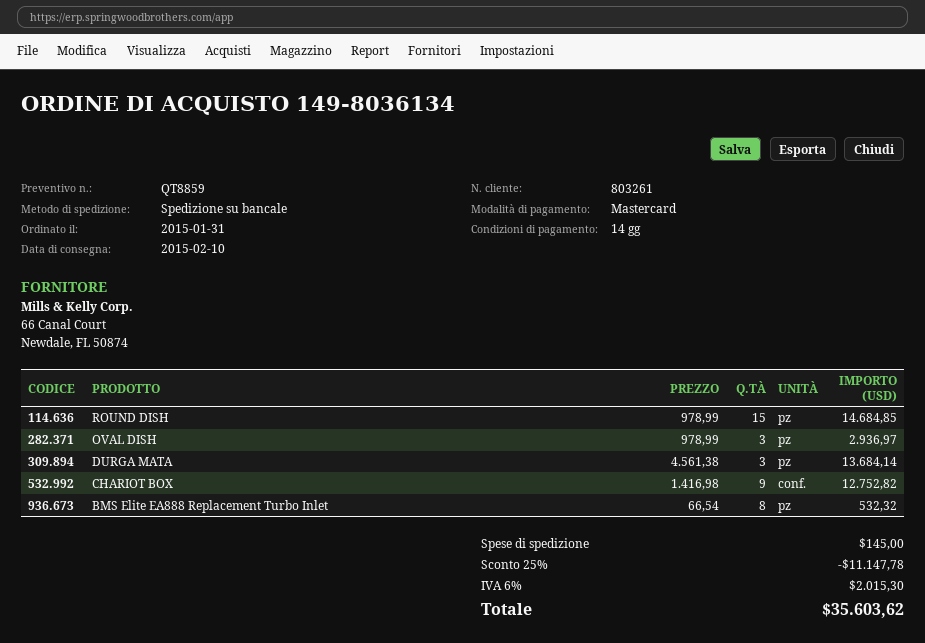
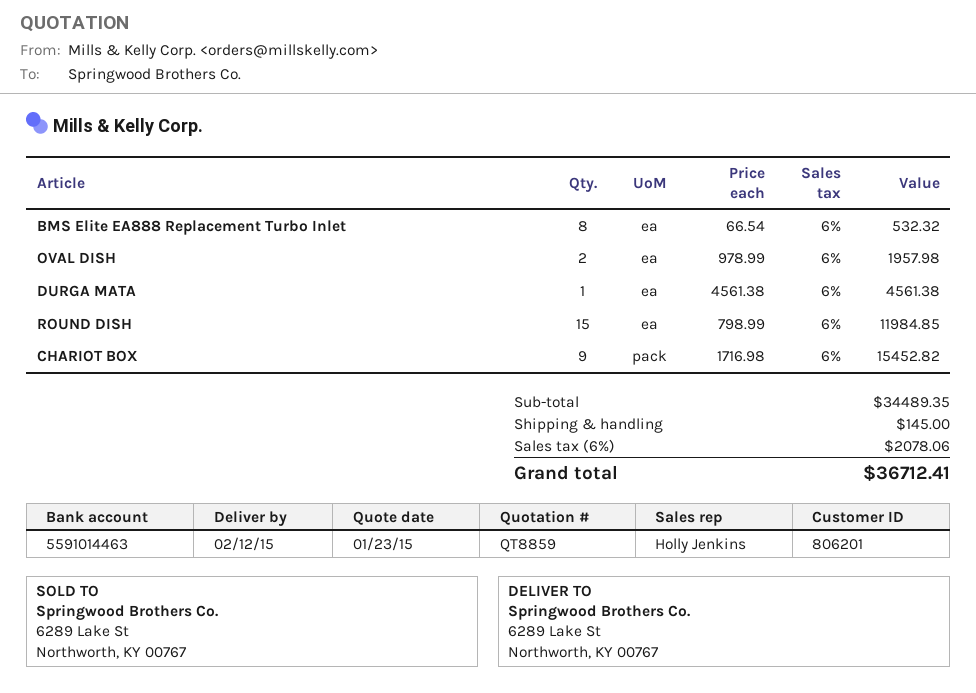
delivery date: 2015-02-10 -> 2015-02-12
customer number: 803261 -> 806201
ROUND DISH: 15 x 978.99 = 14684.85 -> 15 x 798.99 = 11984.85
OVAL DISH: 3 x 978.99 = 2936.97 -> 2 x 978.99 = 1957.98
DURGA MATA: 3 x 4561.38 = 13684.14 -> 1 x 4561.38 = 4561.38
CHARIOT BOX: 9 x 1416.98 = 12752.82 -> 9 x 1716.98 = 15452.82
discount: 25% = 11147.78 -> none
tax: 6% = 2015.30 -> 6% = 2078.06
total: 35603.62 -> 36712.41

